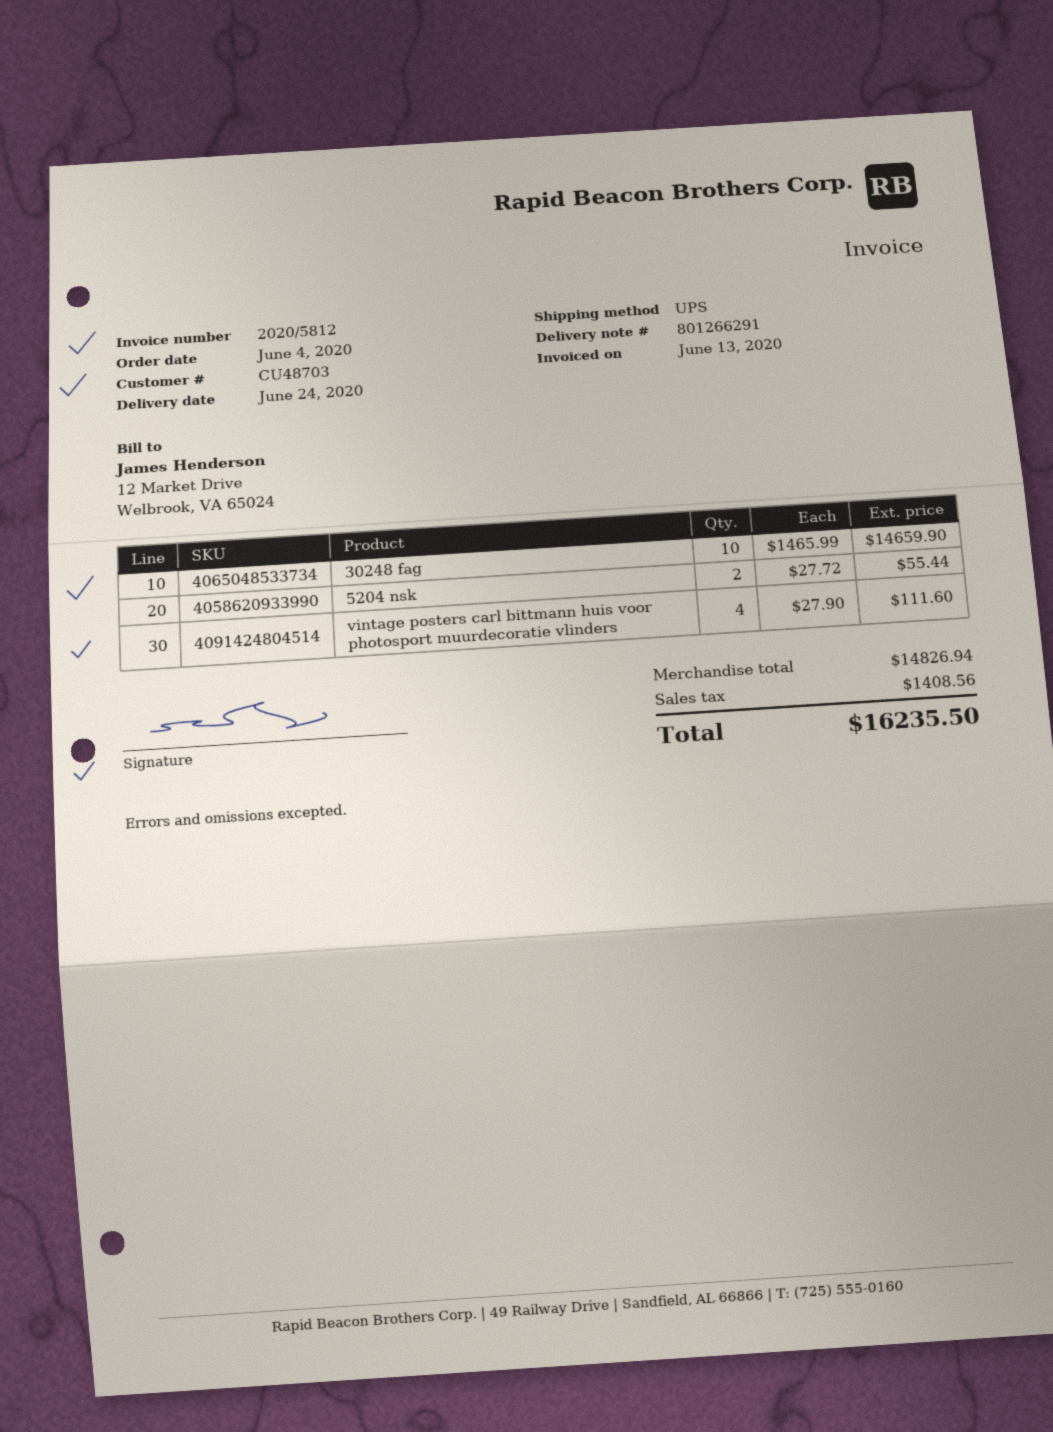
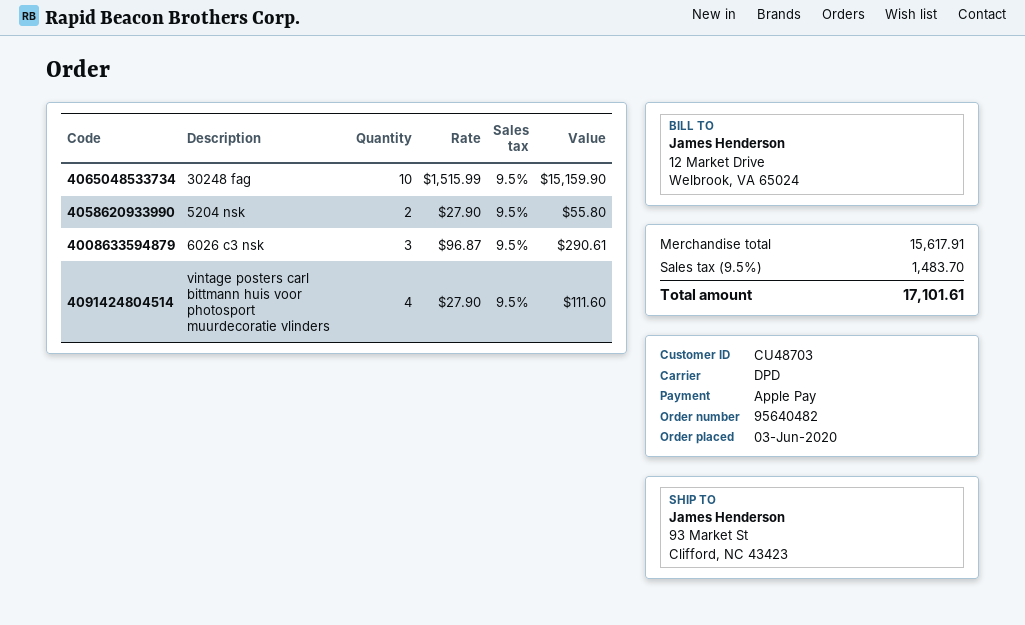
order date: 2020-06-04 -> 2020-06-03
shipping method: UPS -> DPD
30248 fag: 10 x 1465.99 = 14659.90 -> 10 x 1515.99 = 15159.90
5204 nsk: 2 x 27.72 = 55.44 -> 2 x 27.90 = 55.80
6026 c3 nsk: none -> 3 x 96.87 = 290.61
subtotal: 14826.94 -> 15617.91
tax: 1408.56 -> 1483.70
total: 16235.50 -> 17101.61

